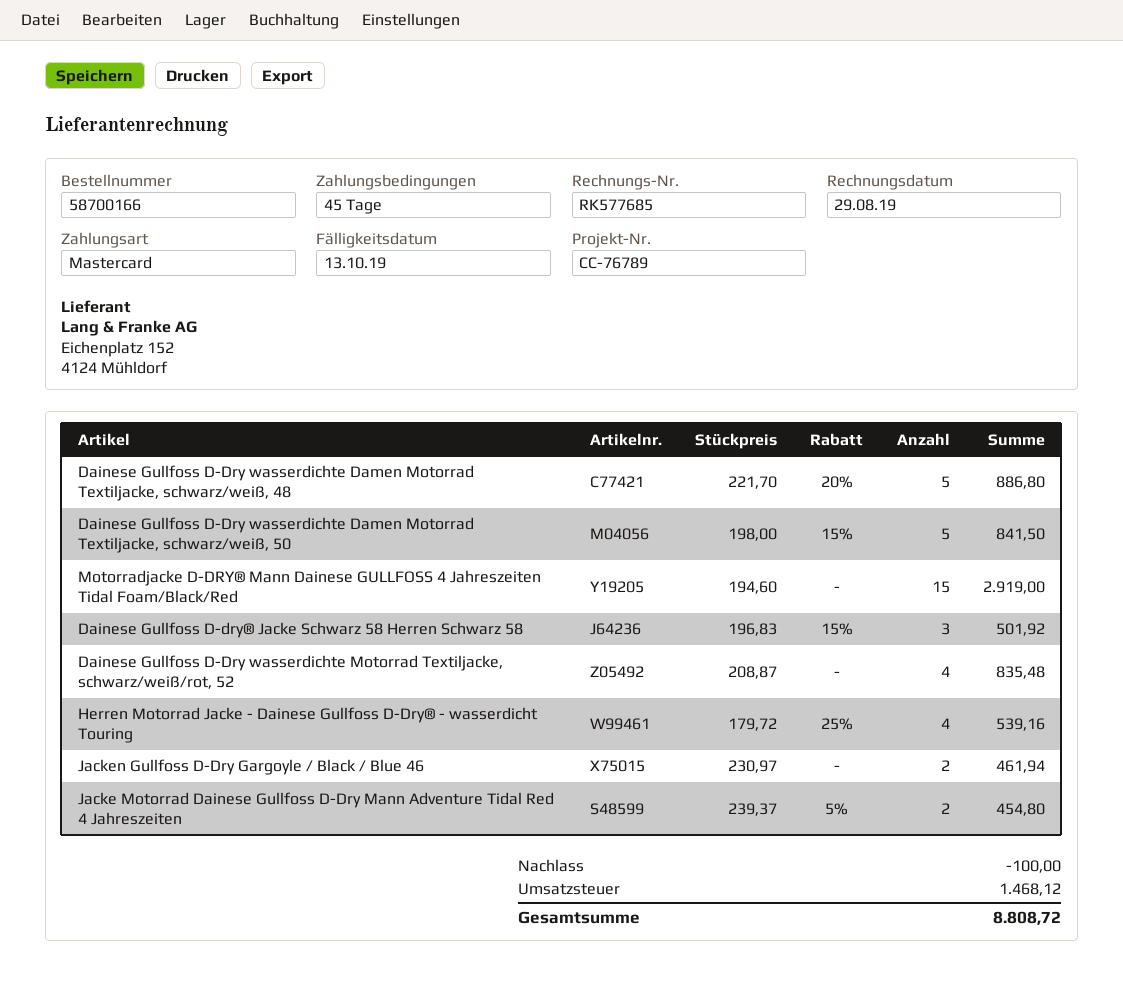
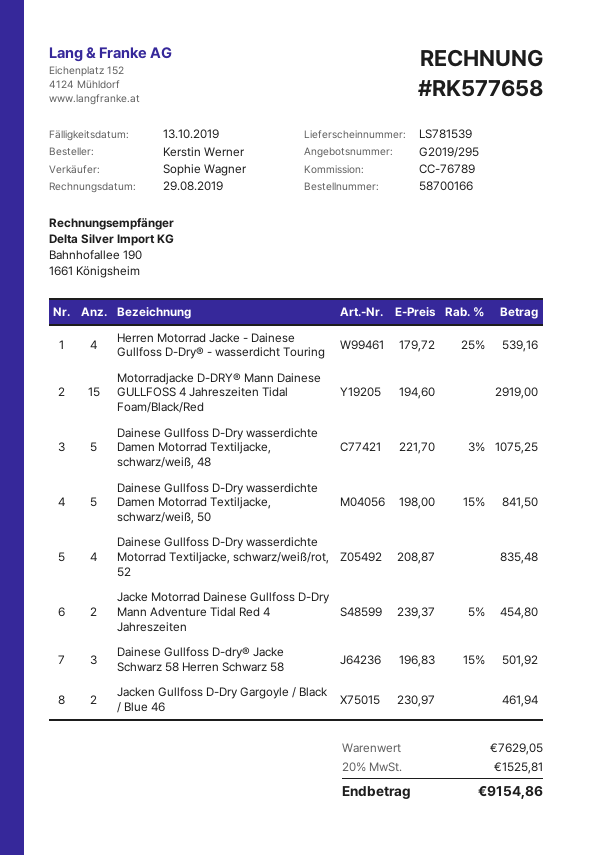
invoice number: RK577685 -> RK577658
Dainese Gullfoss D-Dry wasserdichte Damen Motorrad Textiljacke, schwarz/weiß, 48: 5 x 221.70 - 20% = 886.80 -> 5 x 221.70 - 3% = 1075.25
discount: 100.00 -> none
tax: 1468.12 -> 1525.81
total: 8808.72 -> 9154.86

